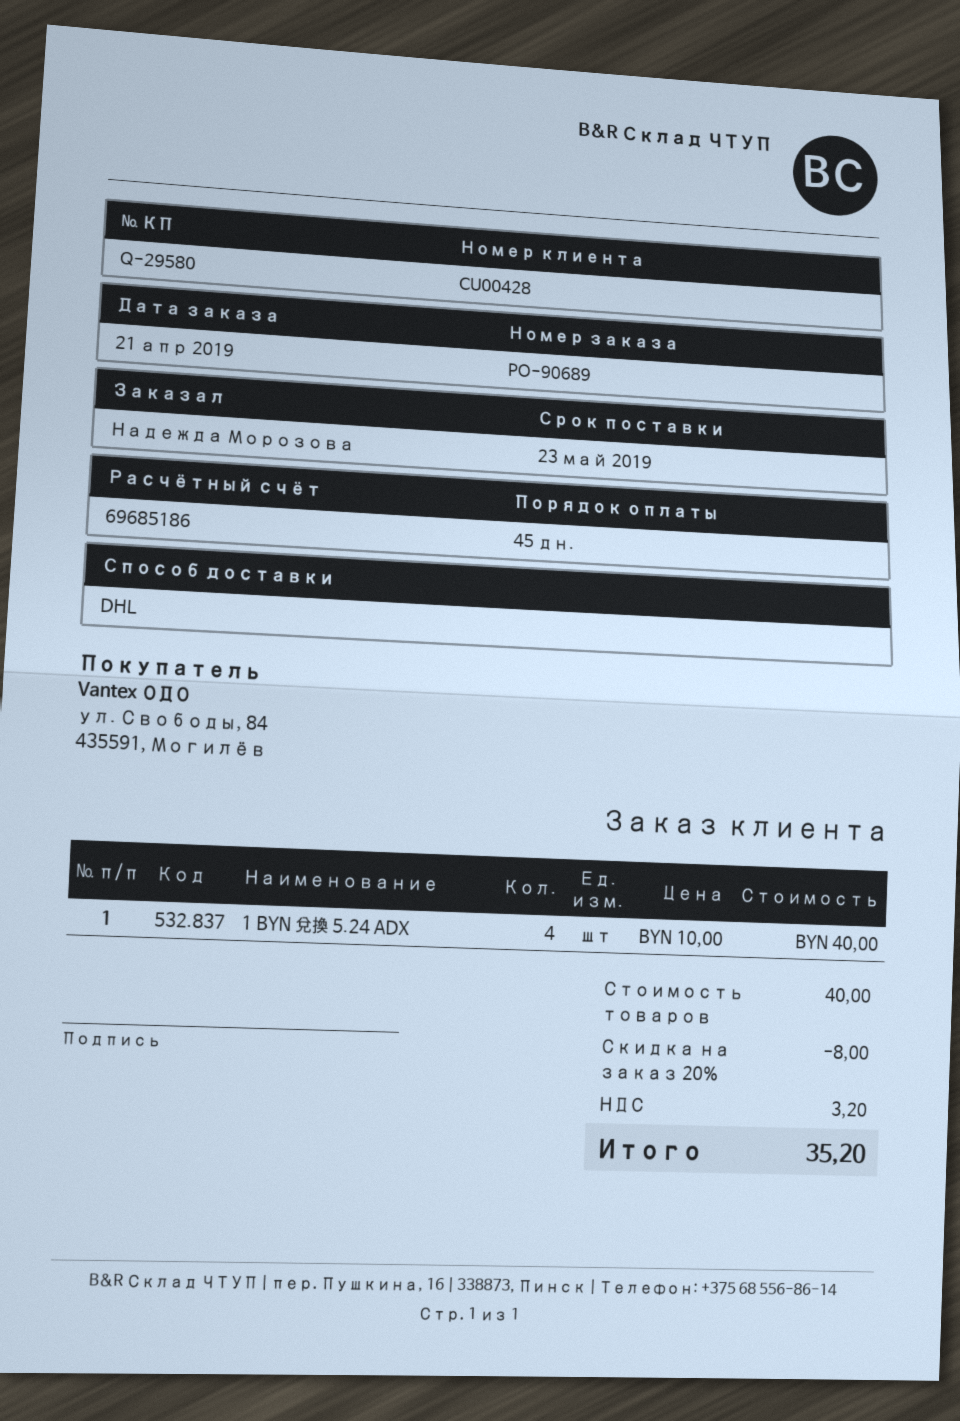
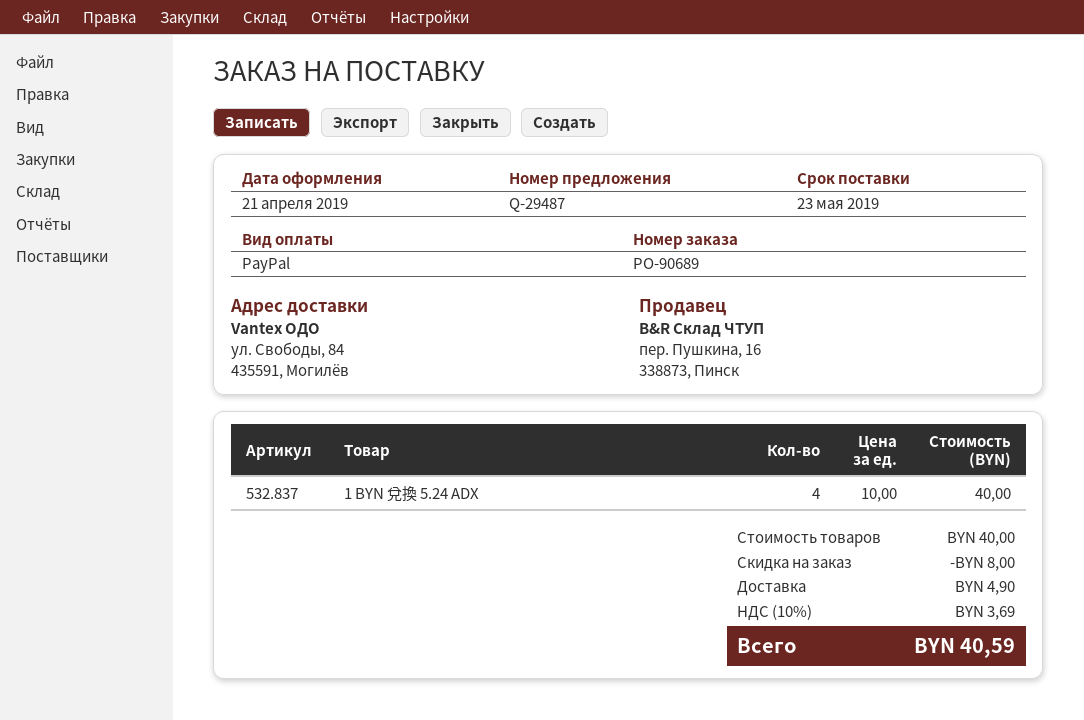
quote number: Q-29580 -> Q-29487
shipping: none -> 4.90
tax: 3.20 -> 3.69
total: 35.20 -> 40.59

